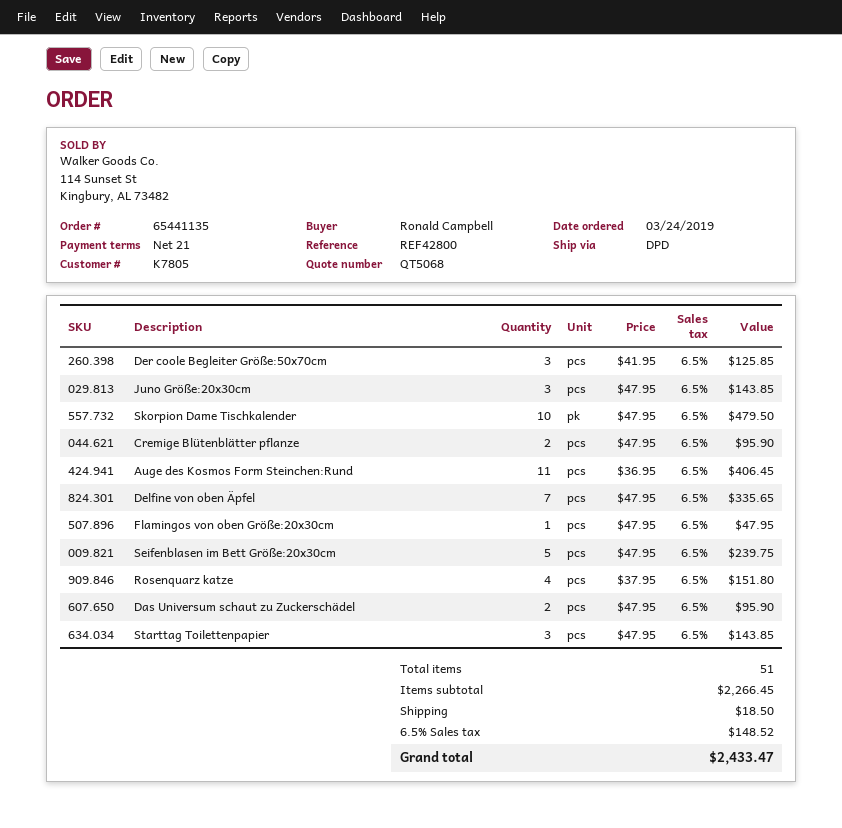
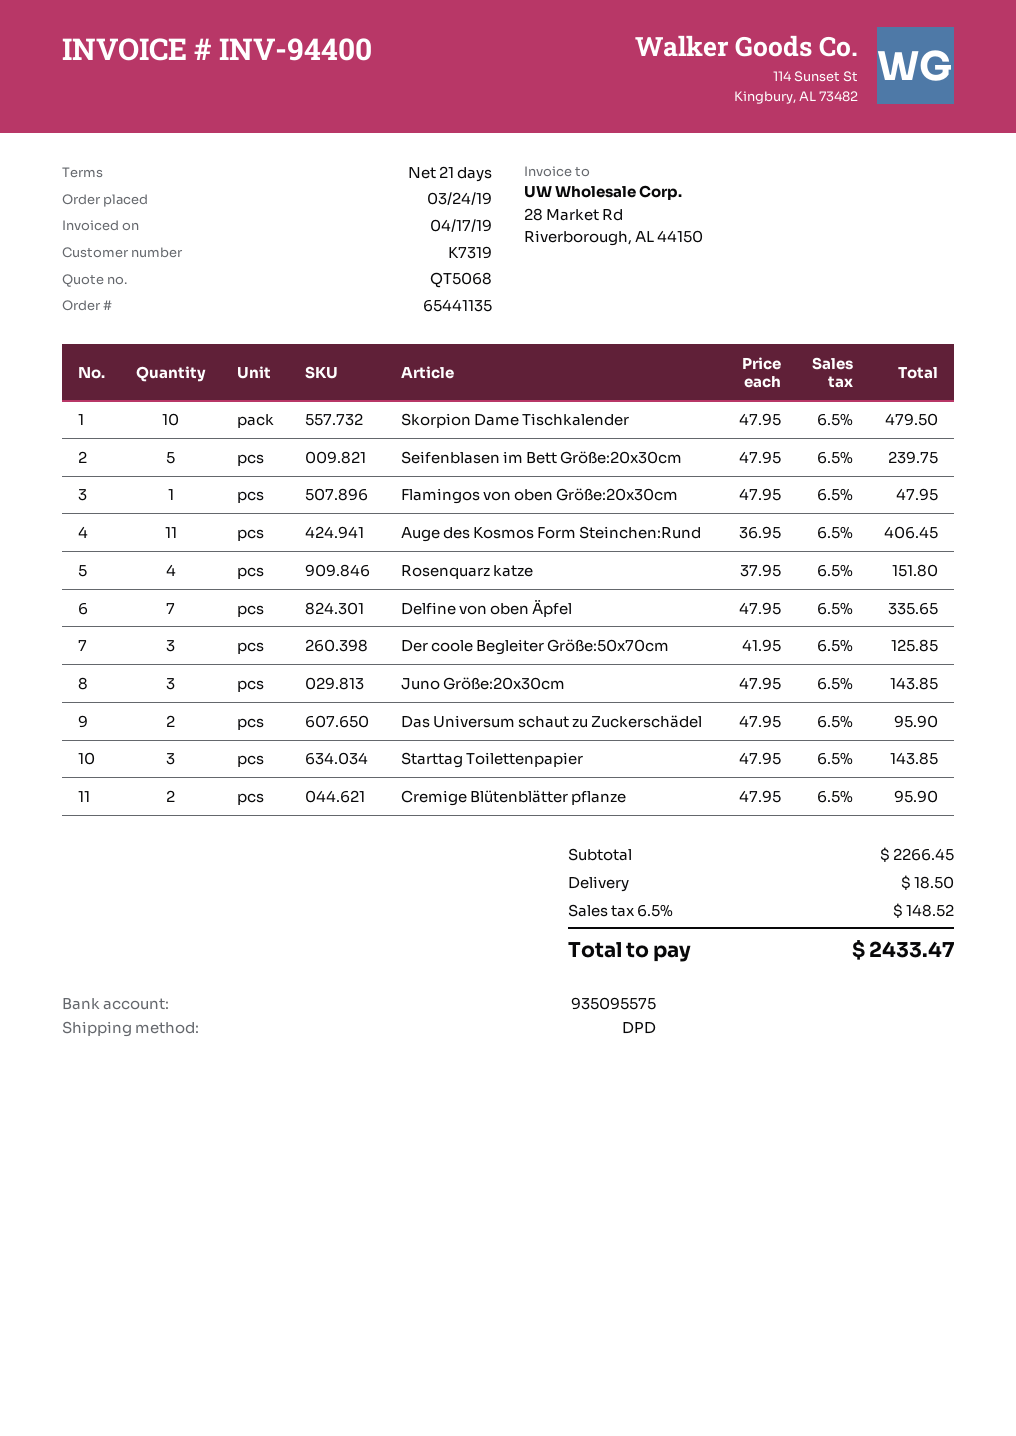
customer number: K7805 -> K7319

